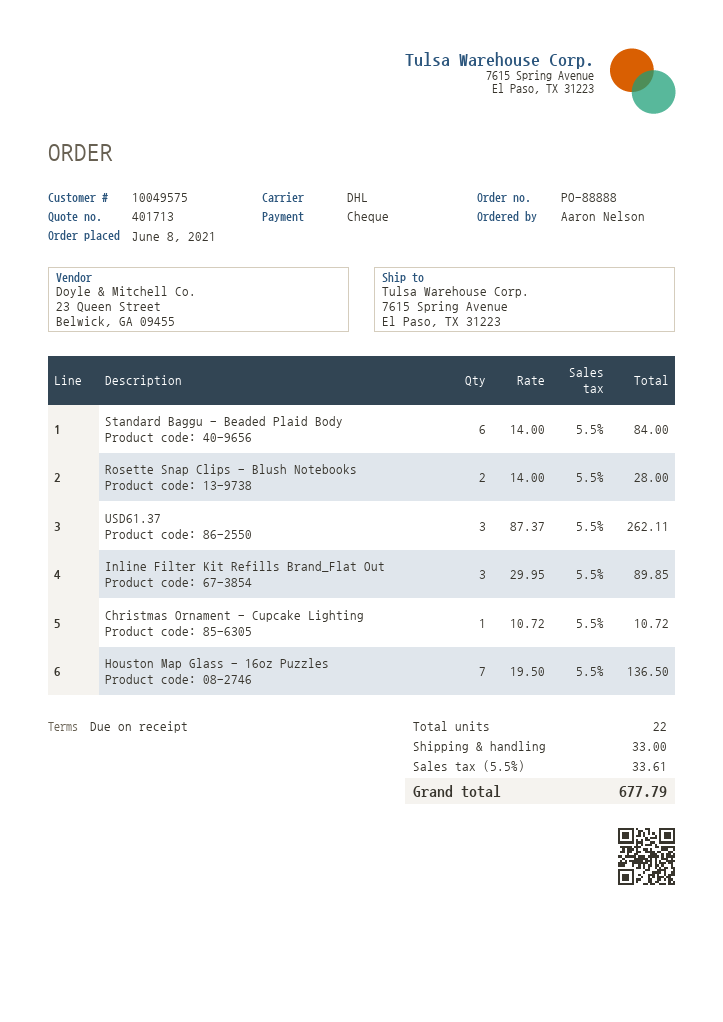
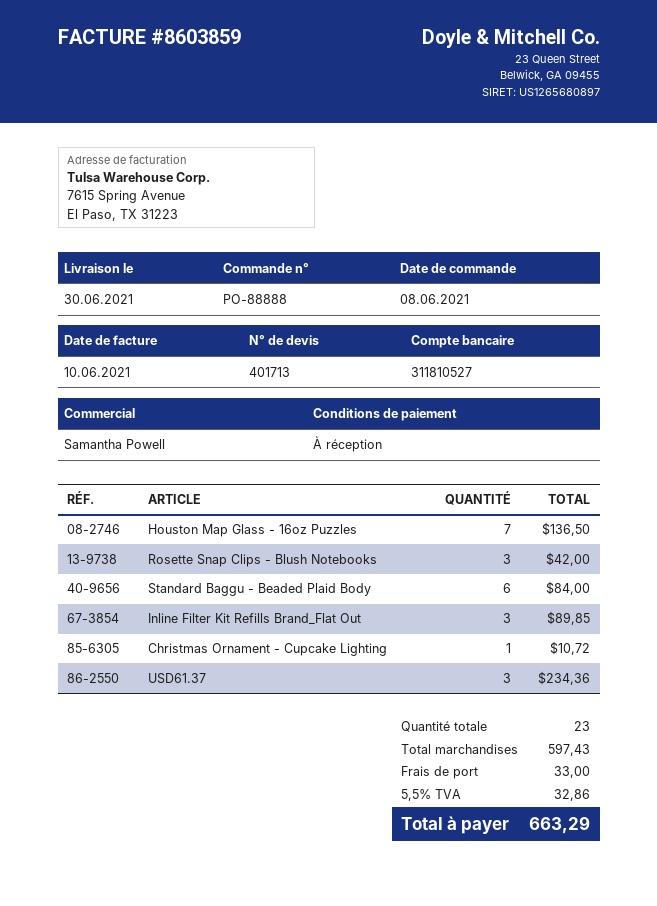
Rosette Snap Clips - Blush Notebooks: 2 for 28.00 -> 3 for 42.00
USD61.37: 3 for 262.11 -> 3 for 234.36
total quantity: 22 -> 23
tax: 5.5% = 33.61 -> 5.5% = 32.86
total: 677.79 -> 663.29

